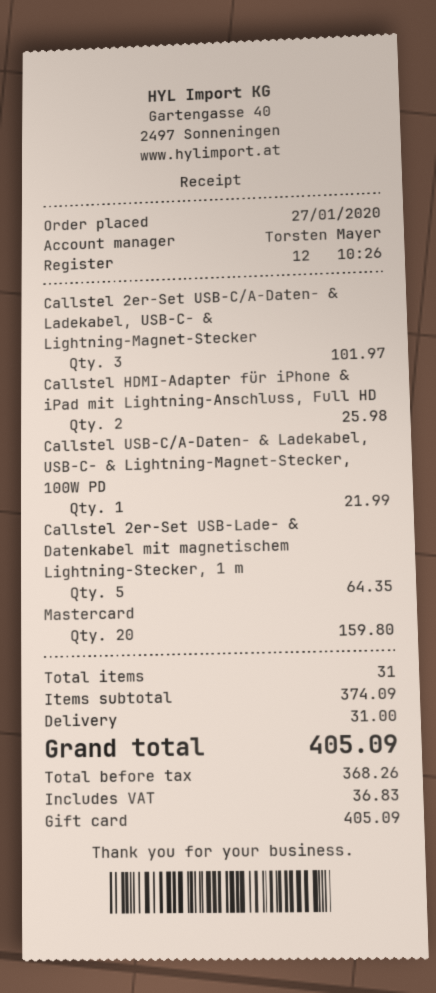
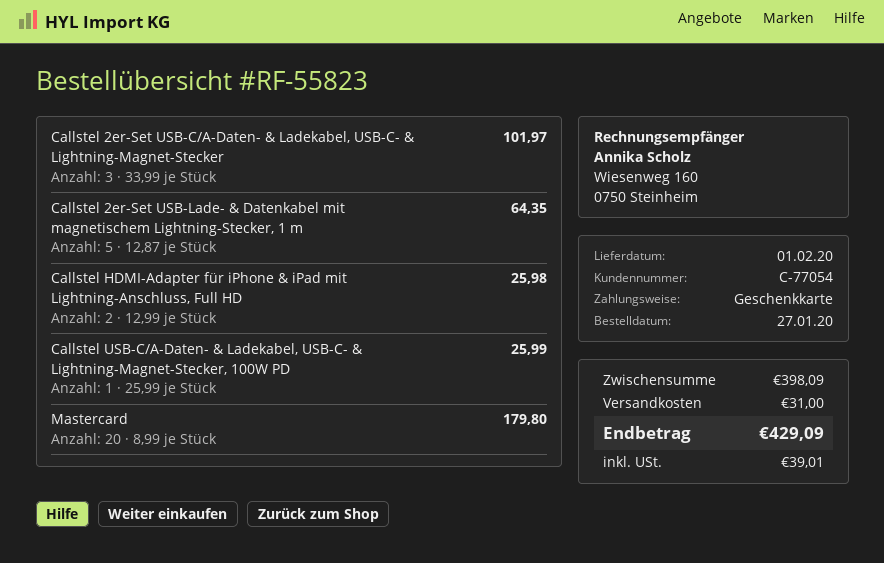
Callstel USB-C/A-Daten- & Ladekabel, USB-C- & Lightning-Magnet-Stecker, 100W PD: 1 for 21.99 -> 1 for 25.99
Mastercard: 20 for 159.80 -> 20 for 179.80
subtotal: 374.09 -> 398.09
tax: 36.83 -> 39.01
total: 405.09 -> 429.09

